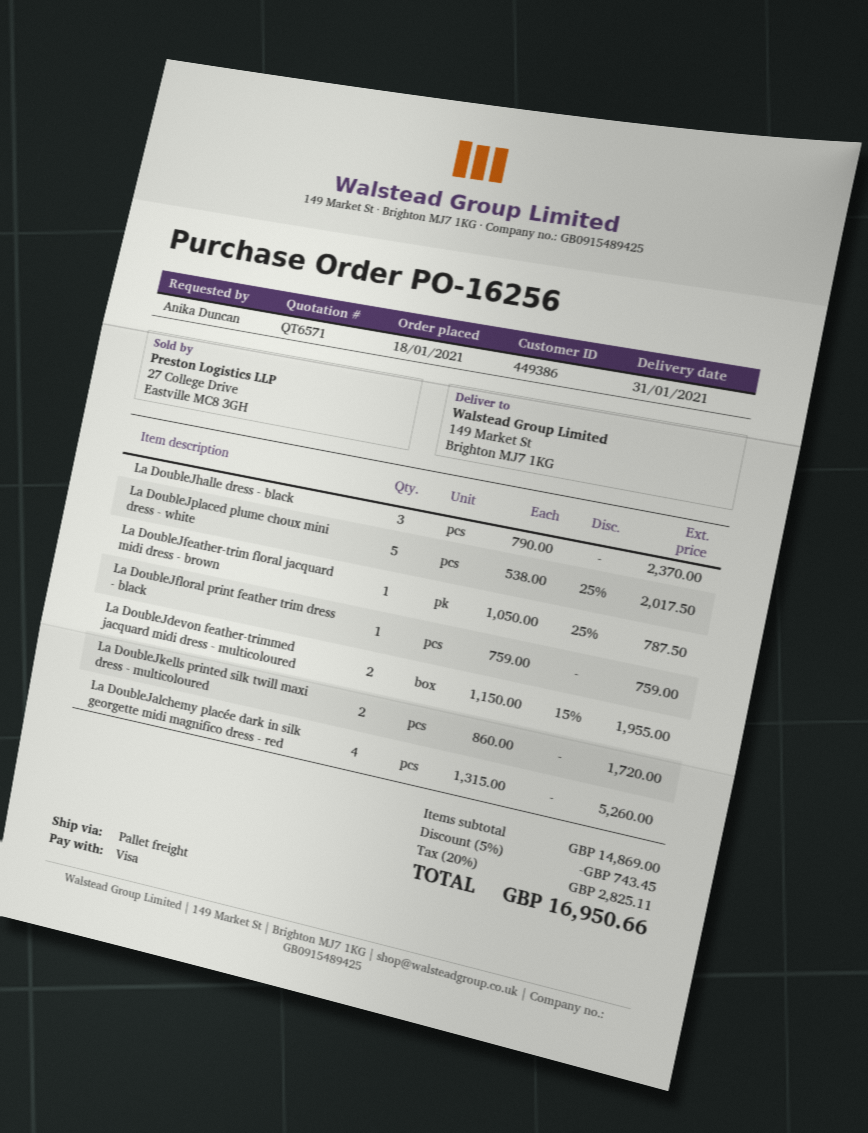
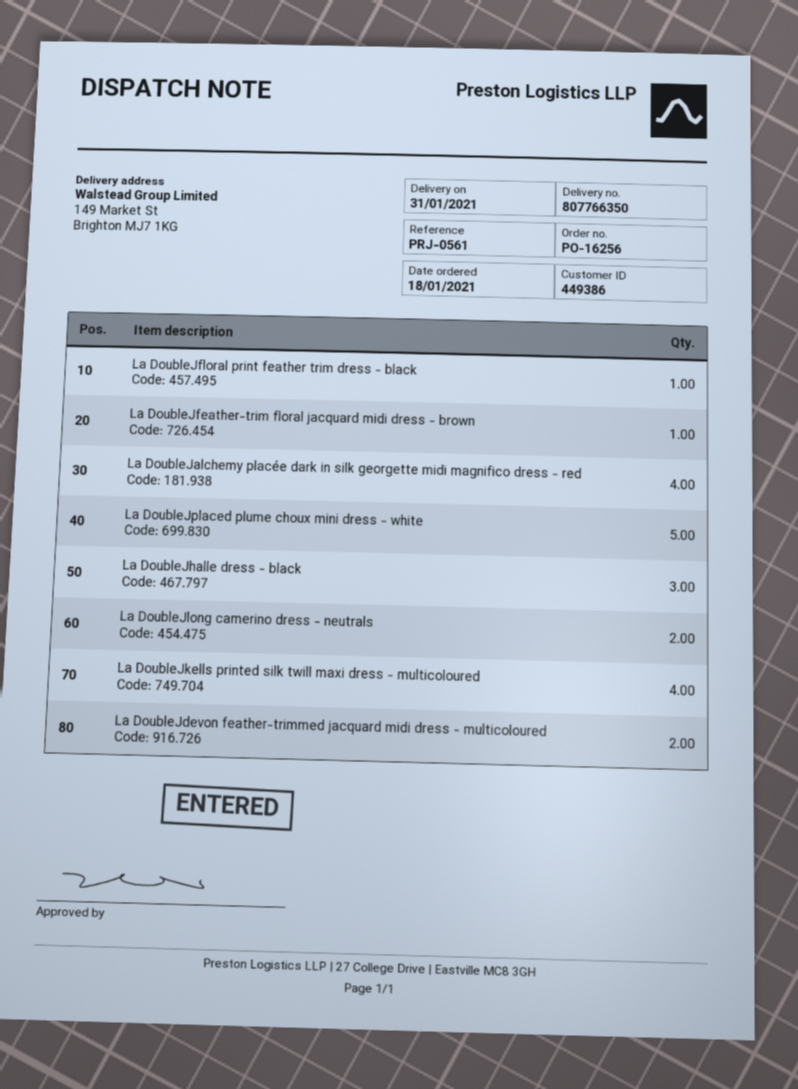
La DoubleJkells printed silk twill maxi dress - multicoloured: 2 -> 4
La DoubleJlong camerino dress - neutrals: none -> 2

